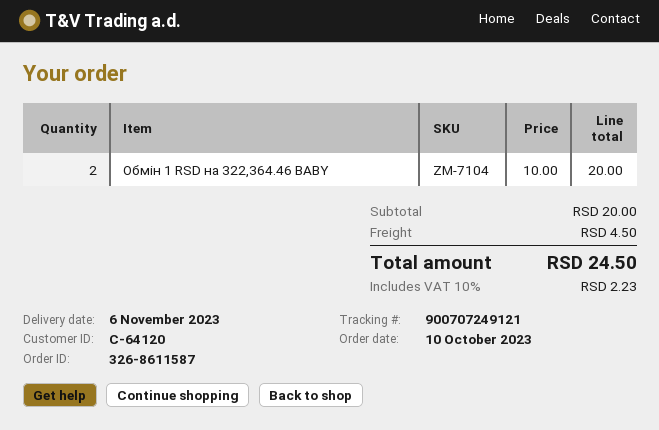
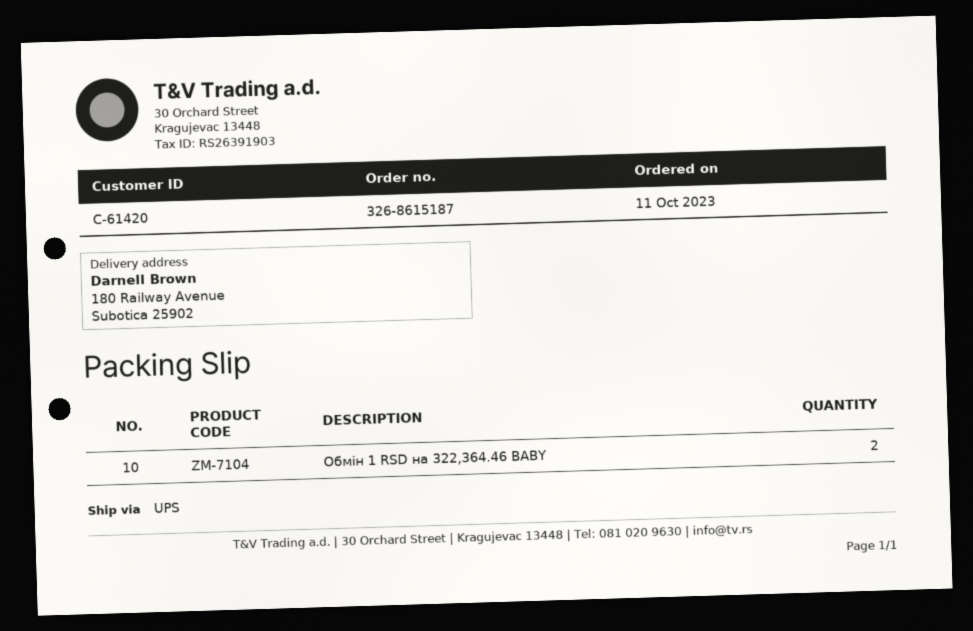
order number: 326-8611587 -> 326-8615187
order date: 2023-10-10 -> 2023-10-11
customer number: C-64120 -> C-61420

